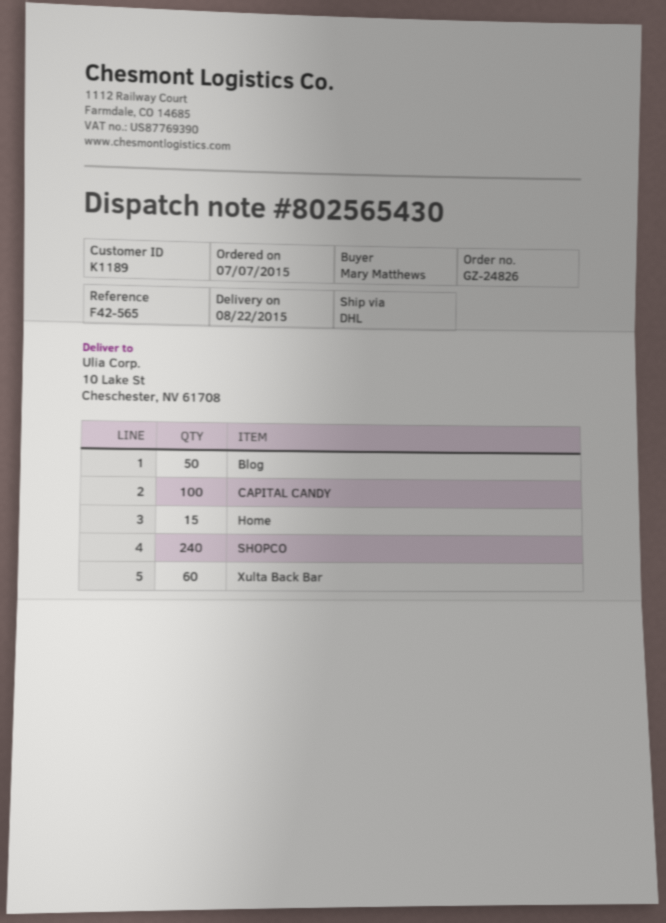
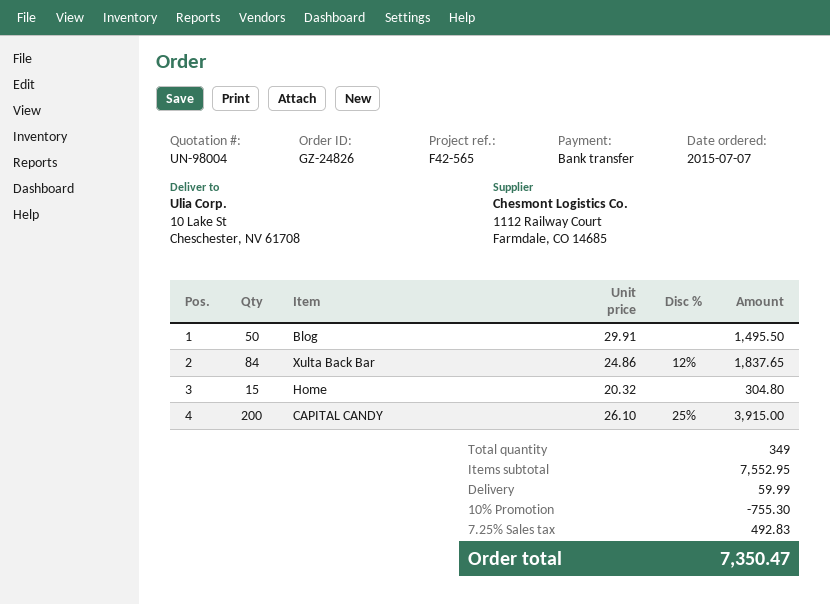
CAPITAL CANDY: 100 -> 200
SHOPCO: 240 -> none
Xulta Back Bar: 60 -> 84

